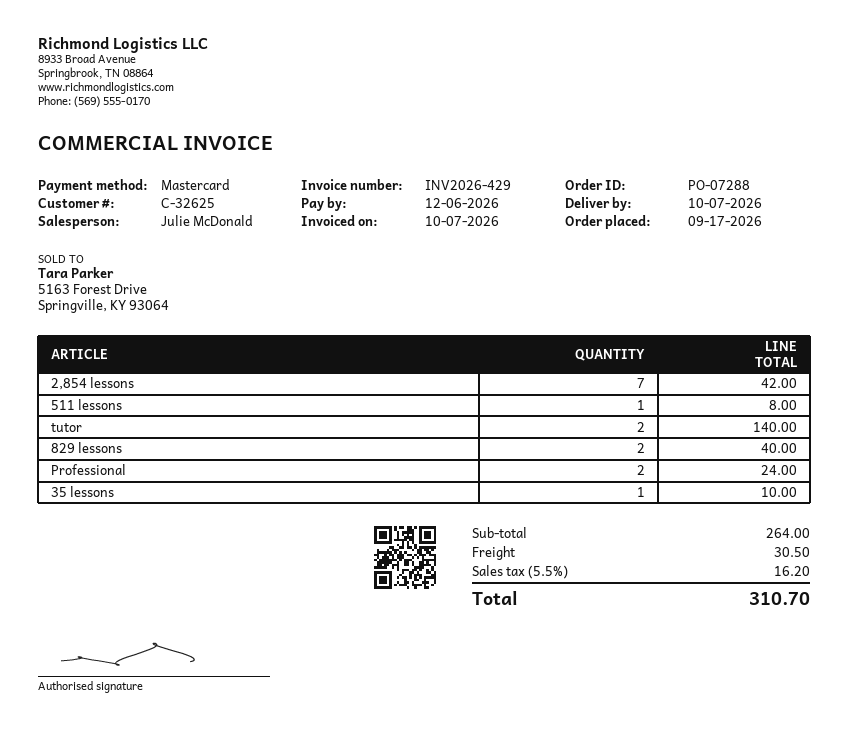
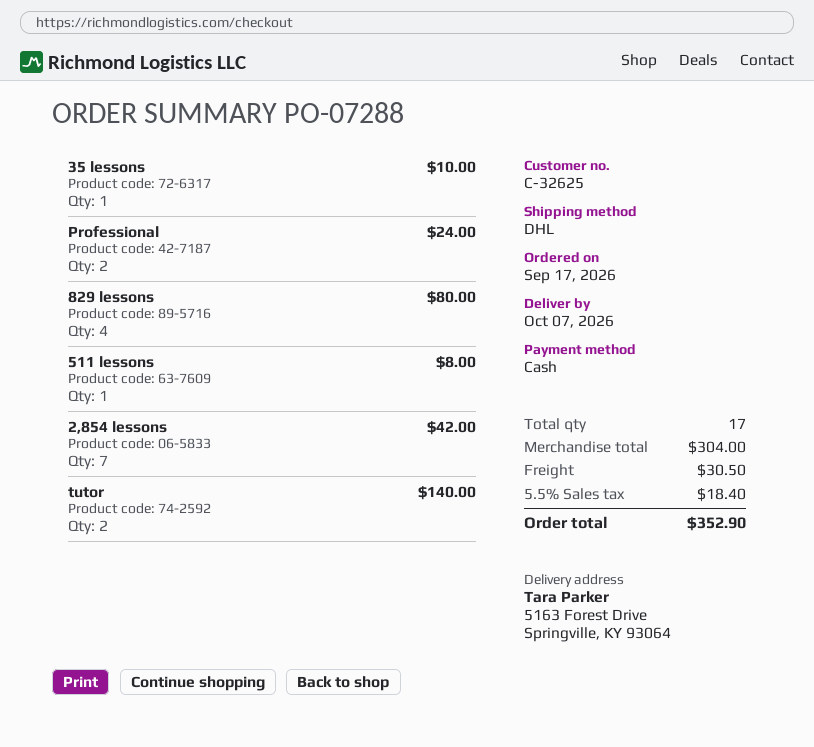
payment method: Mastercard -> cash
829 lessons: 2 for 40.00 -> 4 for 80.00
subtotal: 264.00 -> 304.00
tax: 5.5% = 16.20 -> 5.5% = 18.40
total: 310.70 -> 352.90

